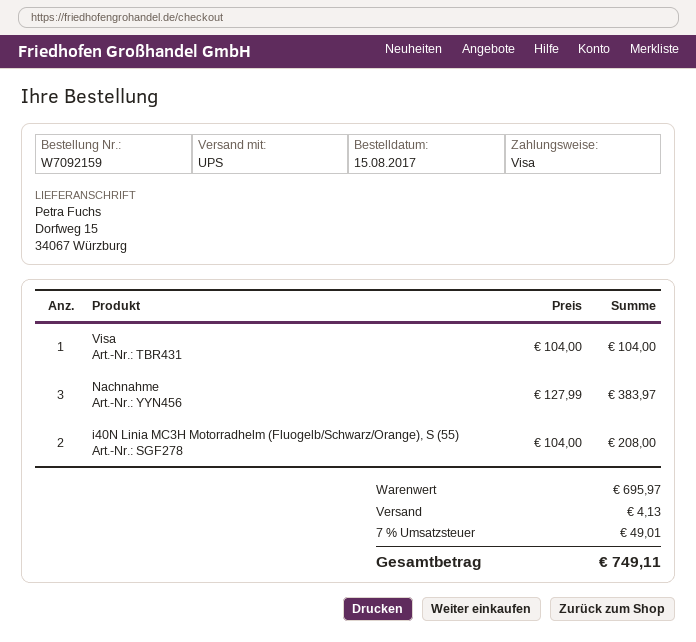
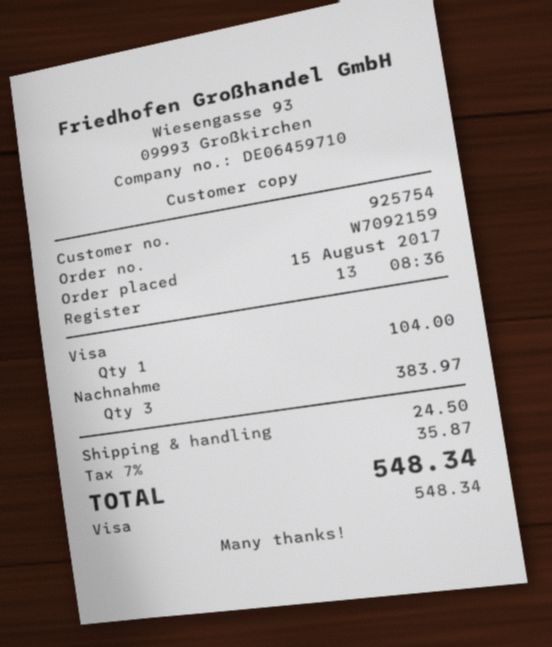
i40N Linia MC3H Motorradhelm (Fluogelb/Schwarz/Orange), S (55): 2 for 208.00 -> none
shipping: 4.13 -> 24.50
tax: 7% = 49.01 -> 7% = 35.87
total: 749.11 -> 548.34

